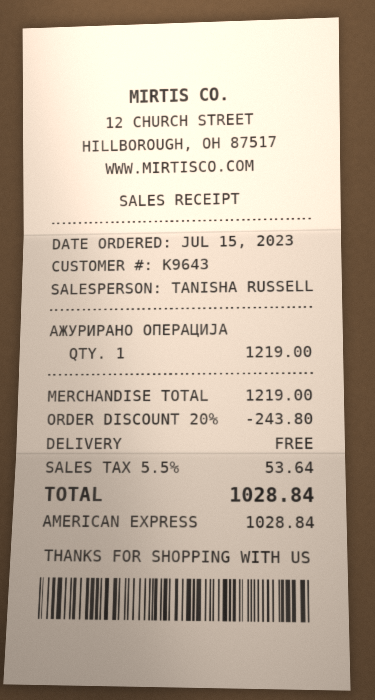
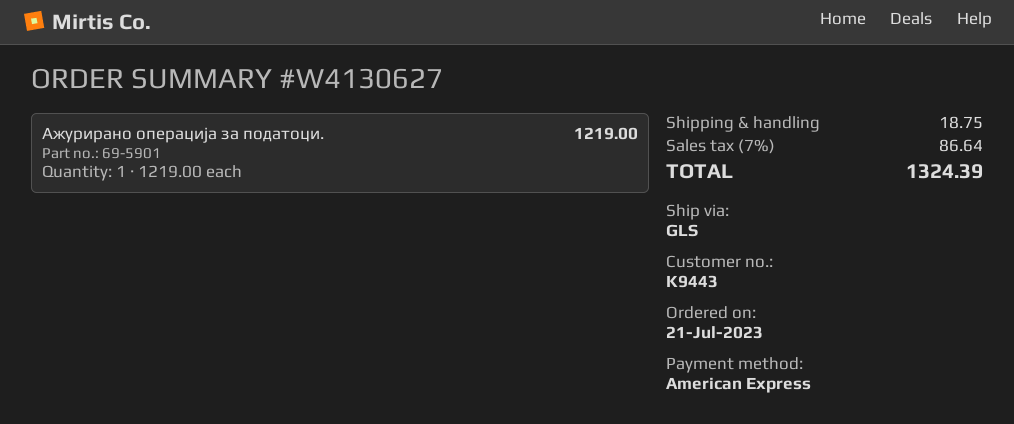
order date: 2023-07-15 -> 2023-07-21
customer number: K9643 -> K9443
discount: 20% = 243.80 -> none
shipping: 0.00 -> 18.75
tax: 5.5% = 53.64 -> 7% = 86.64
total: 1028.84 -> 1324.39

